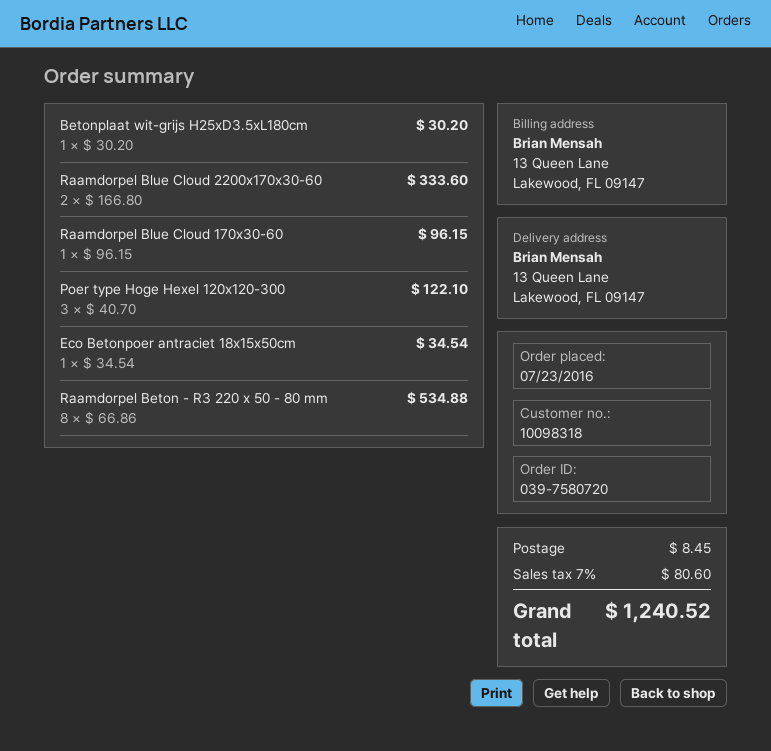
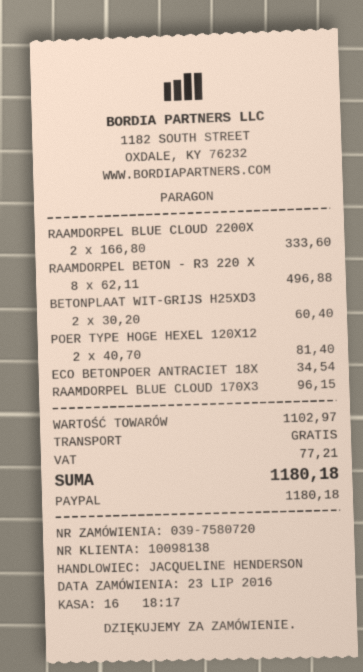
customer number: 10098318 -> 10098138
Betonplaat wit-grijs H25xD3.5xL180cm: 1 x 30.20 = 30.20 -> 2 x 30.20 = 60.40
Poer type Hoge Hexel 120x120-300: 3 x 40.70 = 122.10 -> 2 x 40.70 = 81.40
Raamdorpel Beton - R3 220 x 50 - 80 mm: 8 x 66.86 = 534.88 -> 8 x 62.11 = 496.88
shipping: 8.45 -> 0.00
tax: 80.60 -> 77.21
total: 1240.52 -> 1180.18

